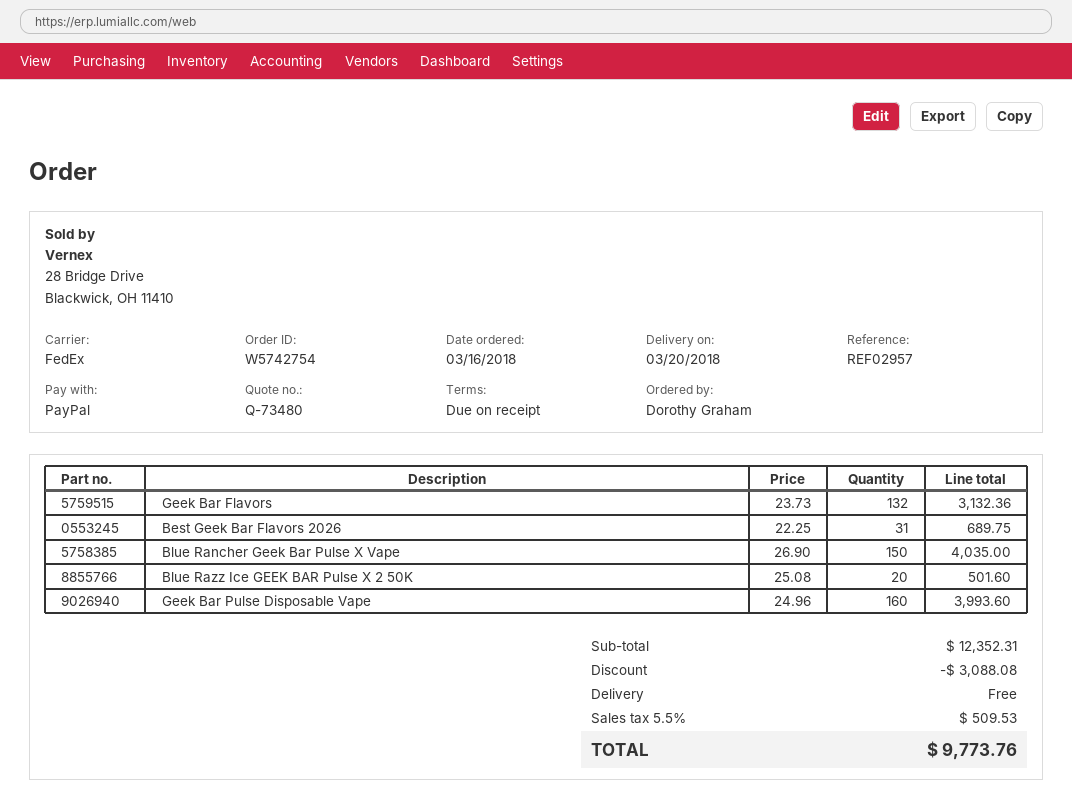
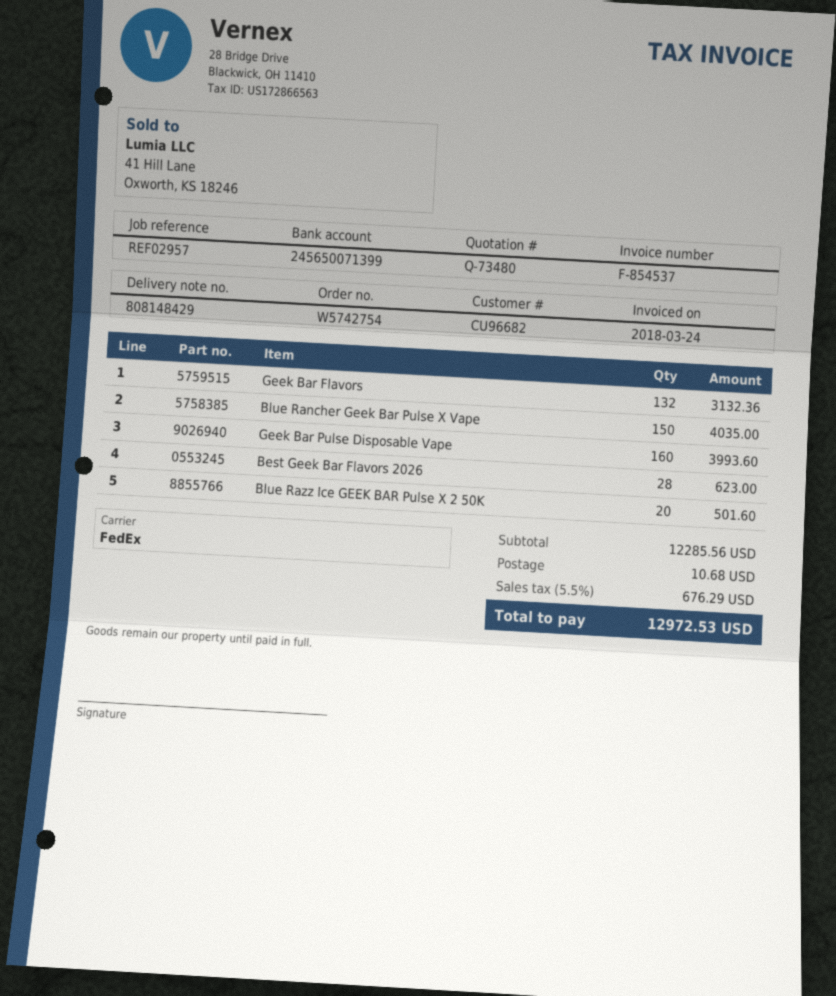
Best Geek Bar Flavors 2026: 31 for 689.75 -> 28 for 623.00
subtotal: 12352.31 -> 12285.56
discount: 3088.08 -> none
shipping: 0.00 -> 10.68
tax: 5.5% = 509.53 -> 5.5% = 676.29
total: 9773.76 -> 12972.53

